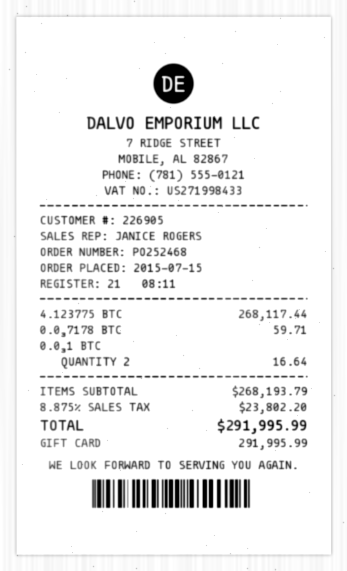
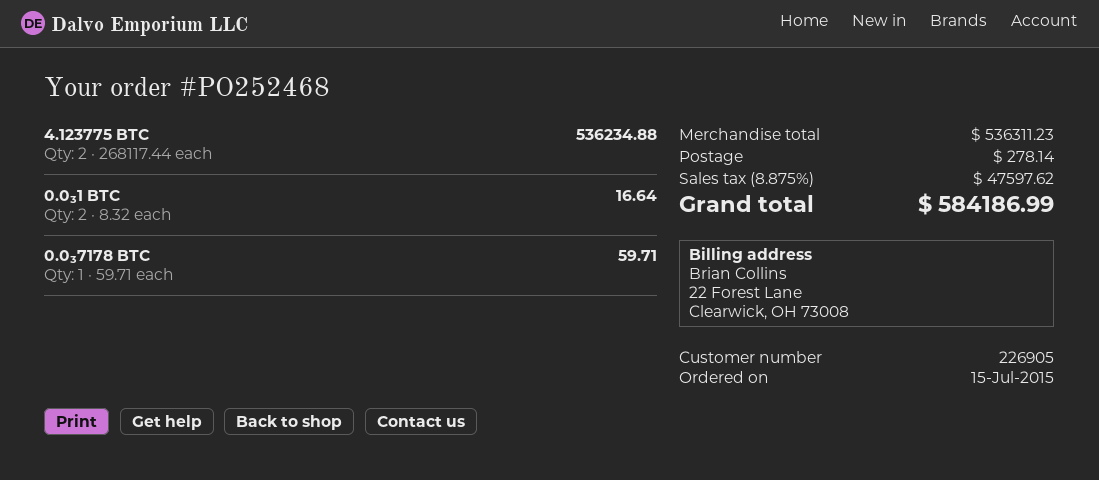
4.123775 BTC: 1 for 268117.44 -> 2 for 536234.88
subtotal: 268193.79 -> 536311.23
shipping: none -> 278.14
tax: 8.875% = 23802.20 -> 8.875% = 47597.62
total: 291995.99 -> 584186.99

